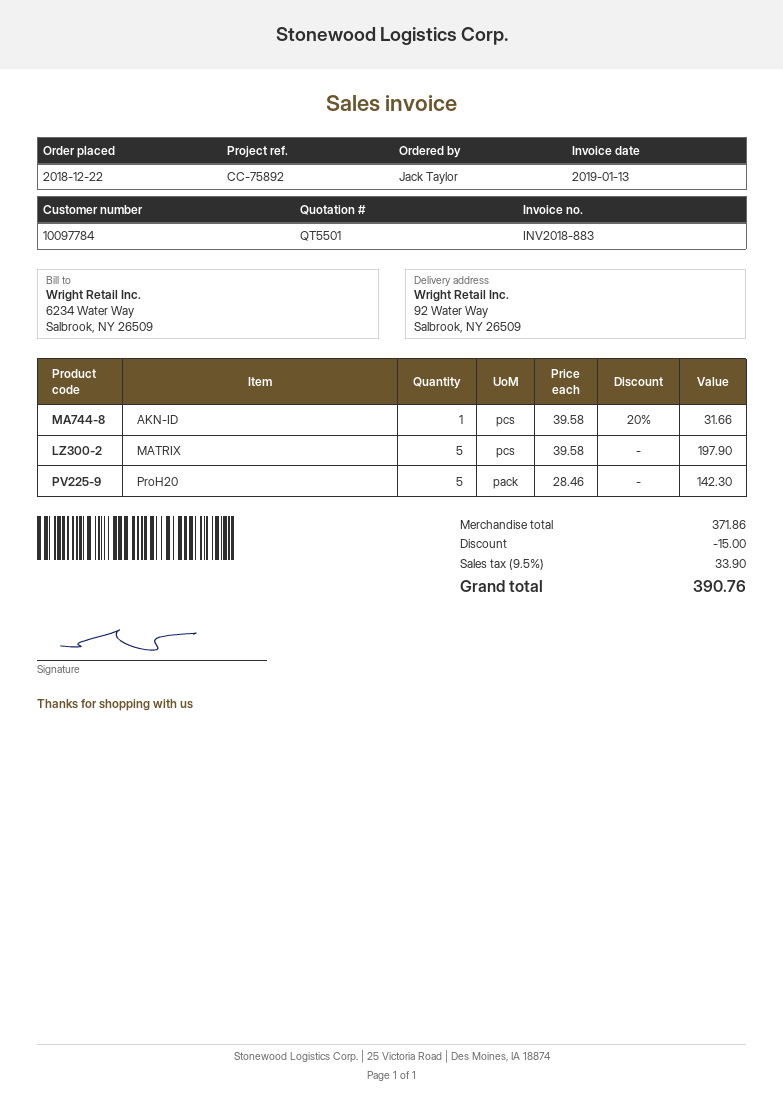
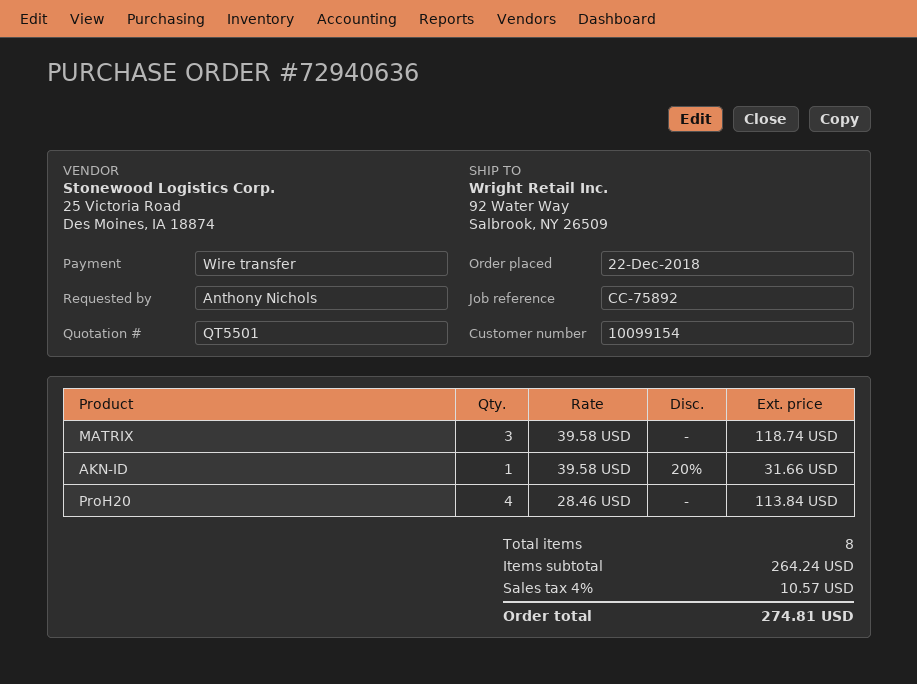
customer number: 10097784 -> 10099154
ordered by: Jack Taylor -> Anthony Nichols
MATRIX: 5 x 39.58 = 197.90 -> 3 x 39.58 = 118.74
ProH20: 5 x 28.46 = 142.30 -> 4 x 28.46 = 113.84
subtotal: 371.86 -> 264.24
discount: 15.00 -> none
tax: 9.5% = 33.90 -> 4% = 10.57
total: 390.76 -> 274.81

